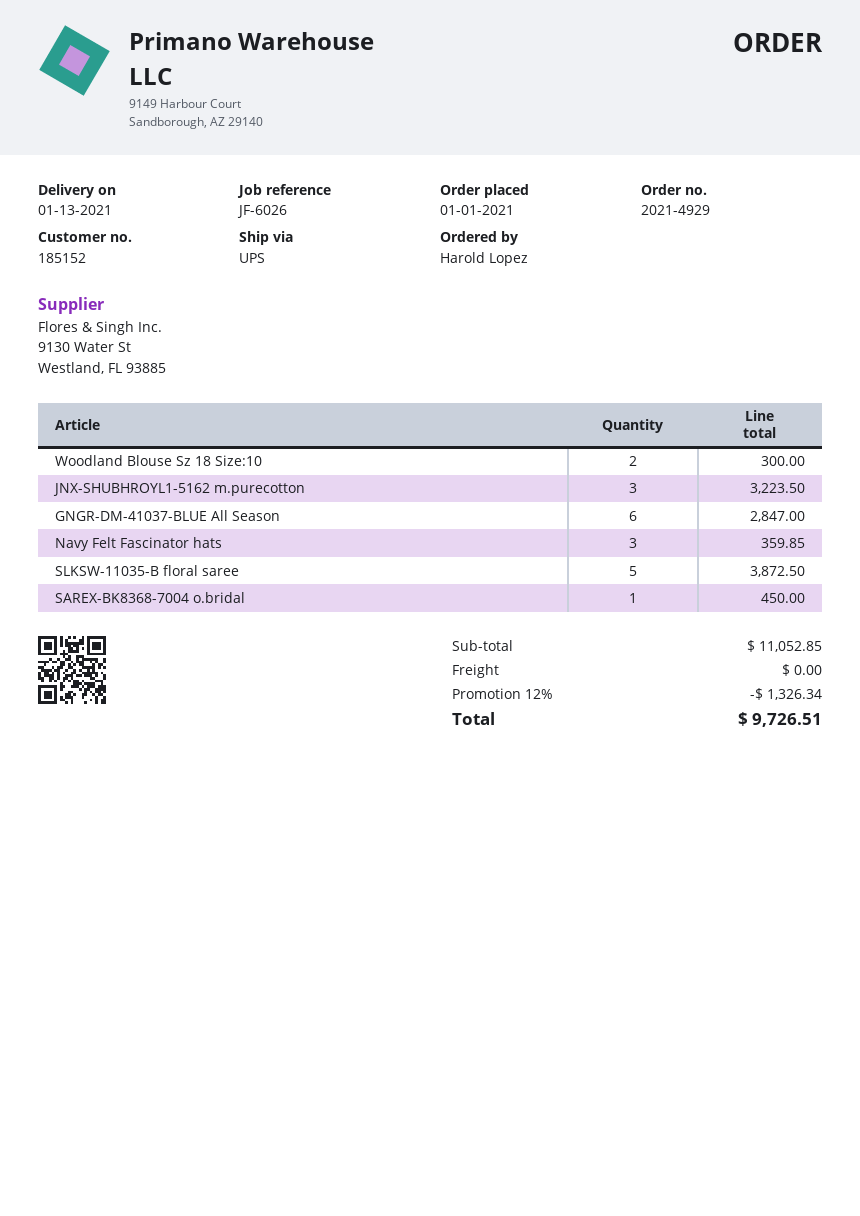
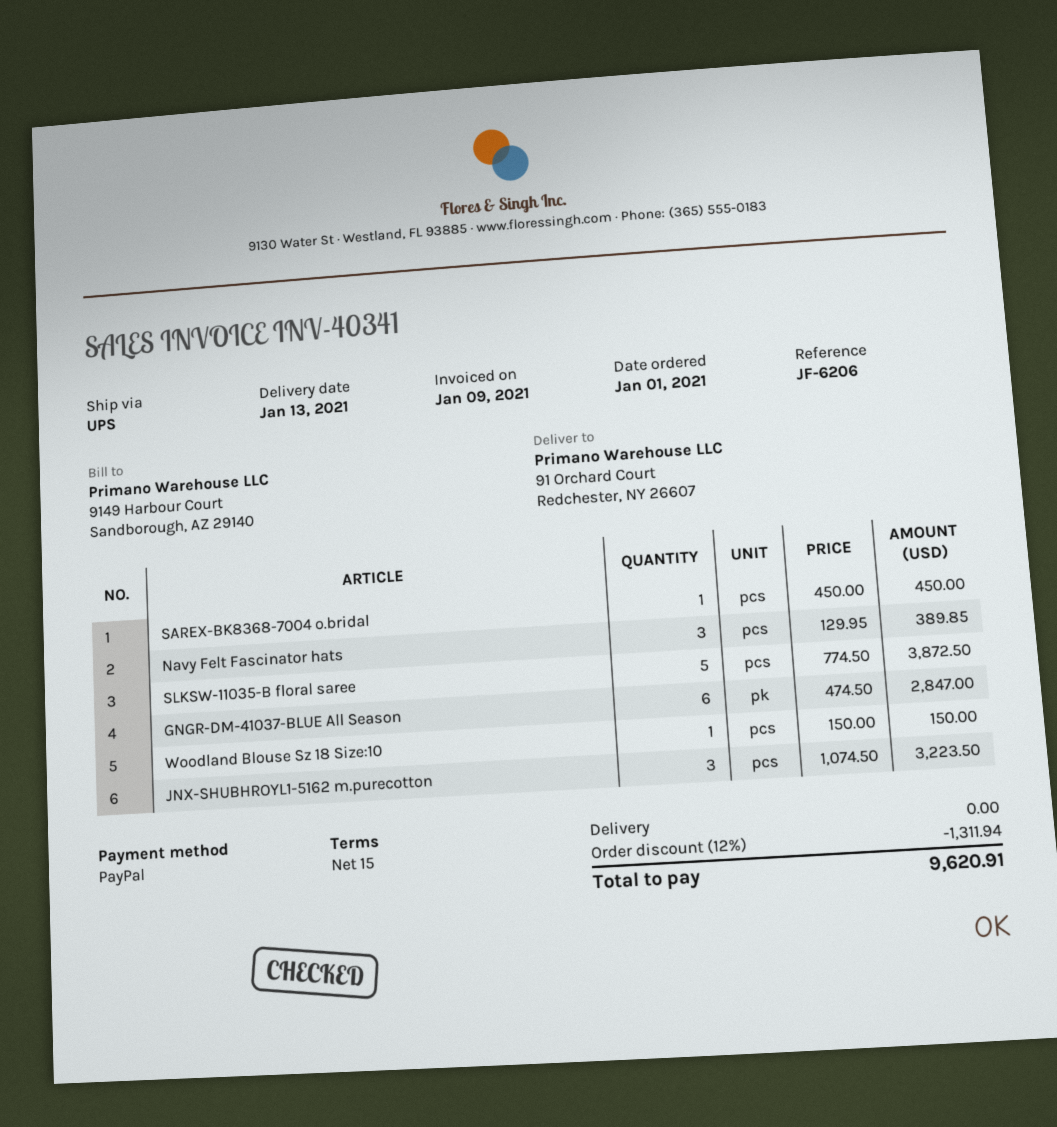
reference: JF-6026 -> JF-6206
Woodland Blouse Sz 18 Size:10: 2 for 300.00 -> 1 for 150.00
Navy Felt Fascinator hats: 3 for 359.85 -> 3 for 389.85
discount: 12% = 1326.34 -> 12% = 1311.94
total: 9726.51 -> 9620.91

